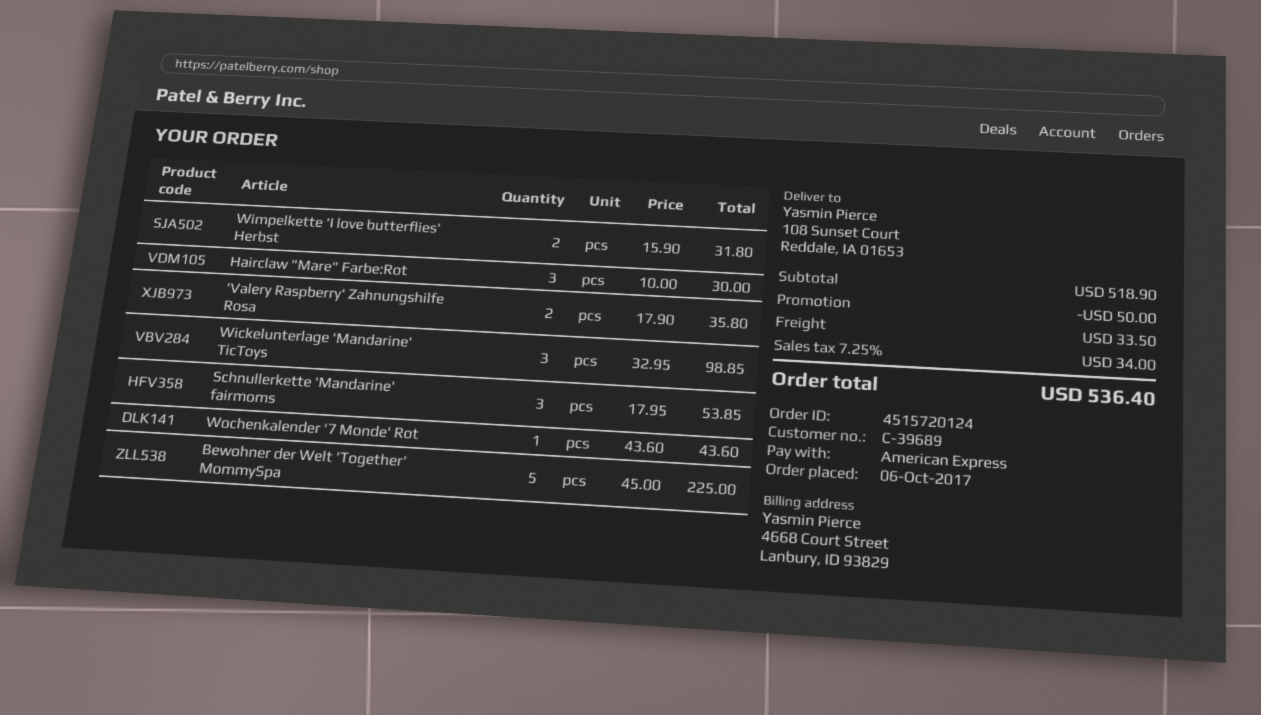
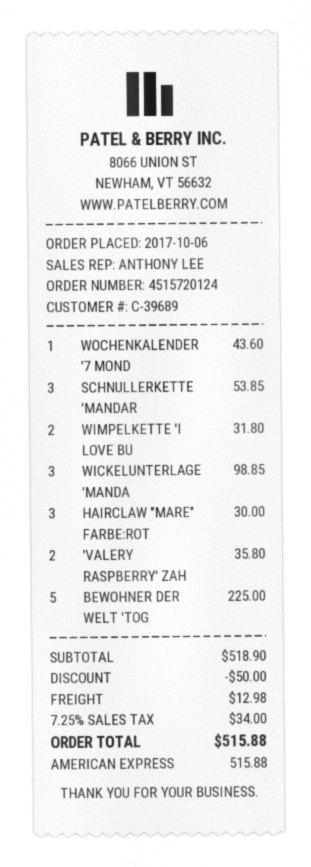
shipping: 33.50 -> 12.98
total: 536.40 -> 515.88

